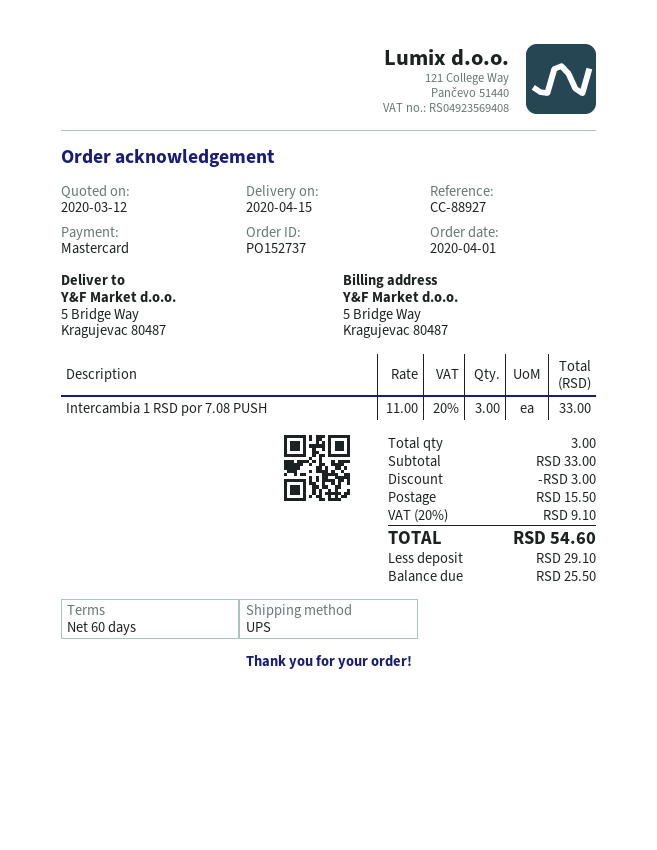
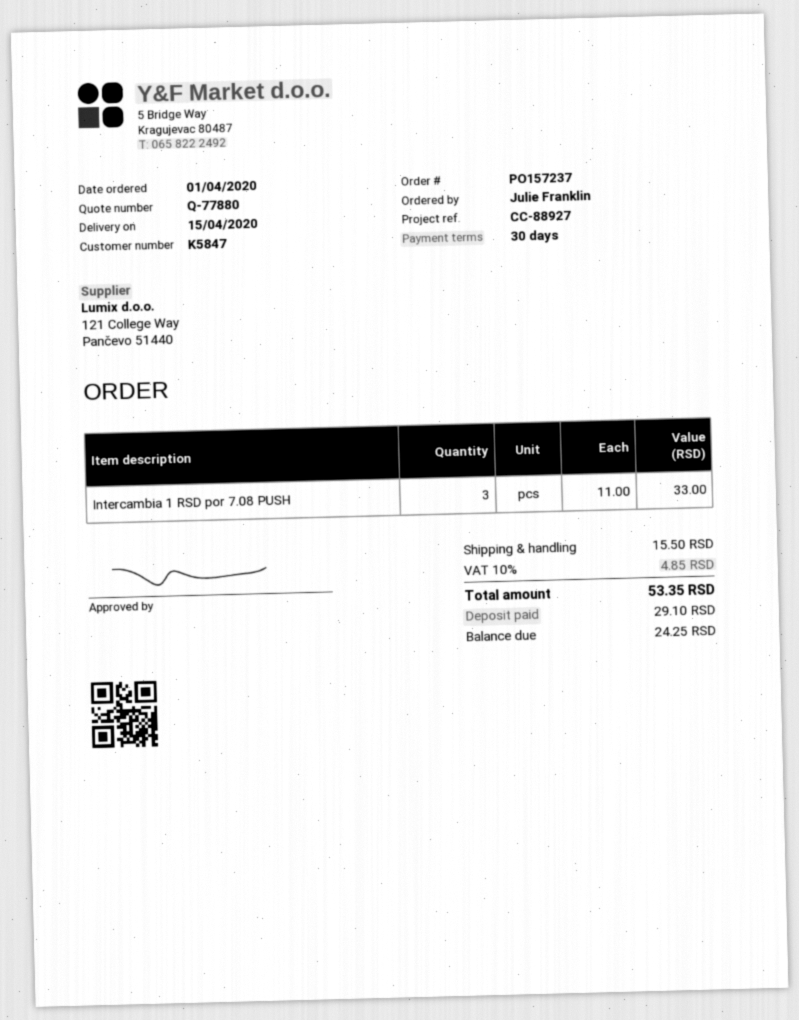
order number: PO152737 -> PO157237
payment terms: 60 days -> 30 days
discount: 3.00 -> none
tax: 20% = 9.10 -> 10% = 4.85
total: 54.60 -> 53.35
balance: 25.50 -> 24.25

